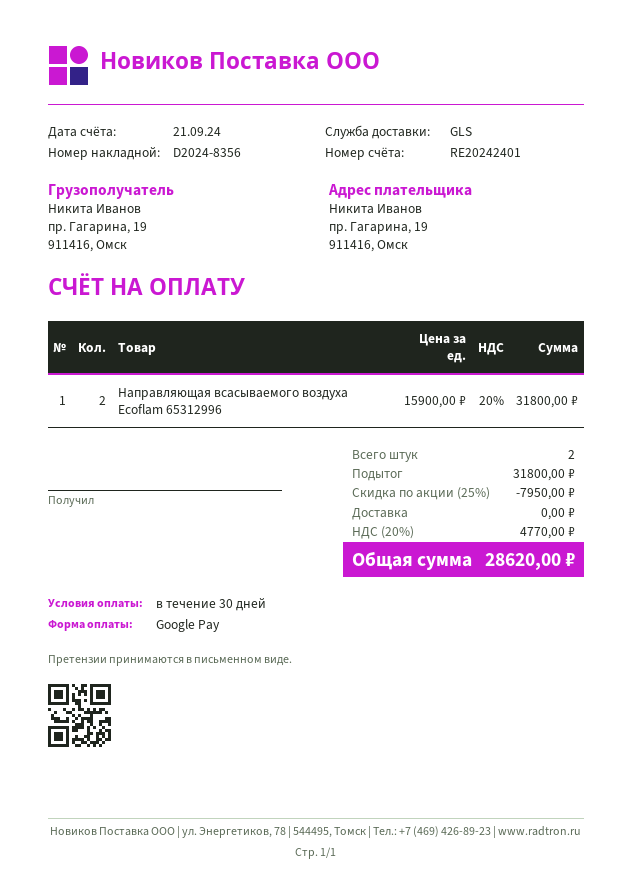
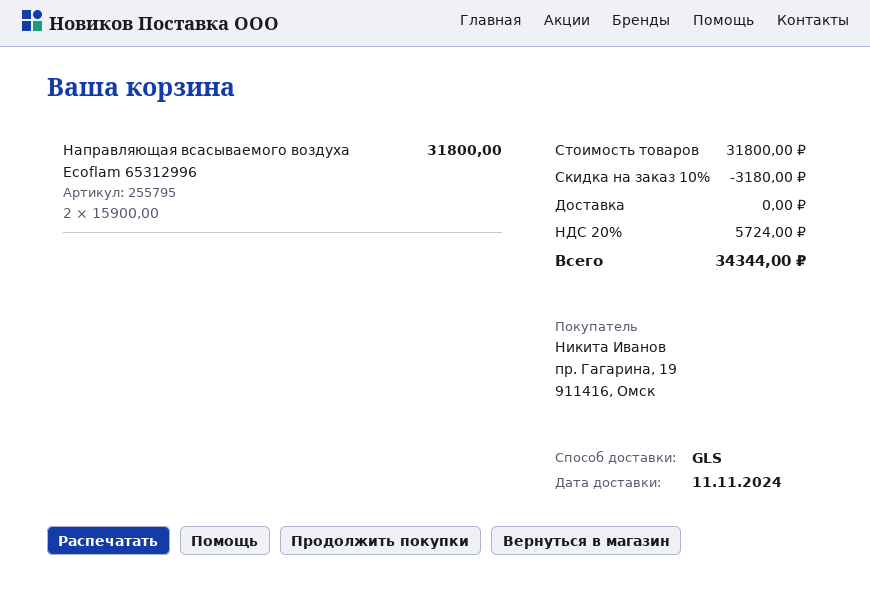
discount: 25% = 7950.00 -> 10% = 3180.00
tax: 20% = 4770.00 -> 20% = 5724.00
total: 28620.00 -> 34344.00

